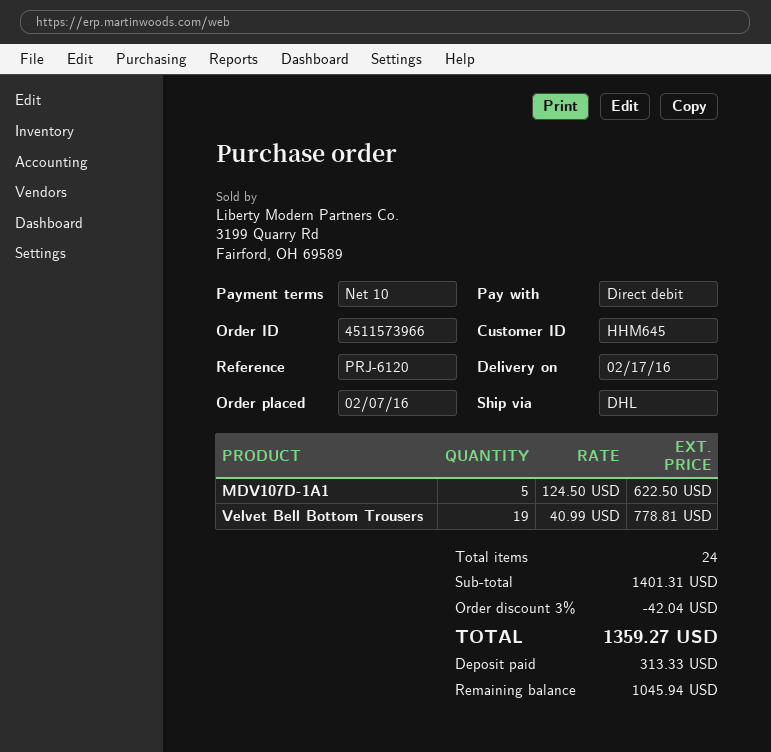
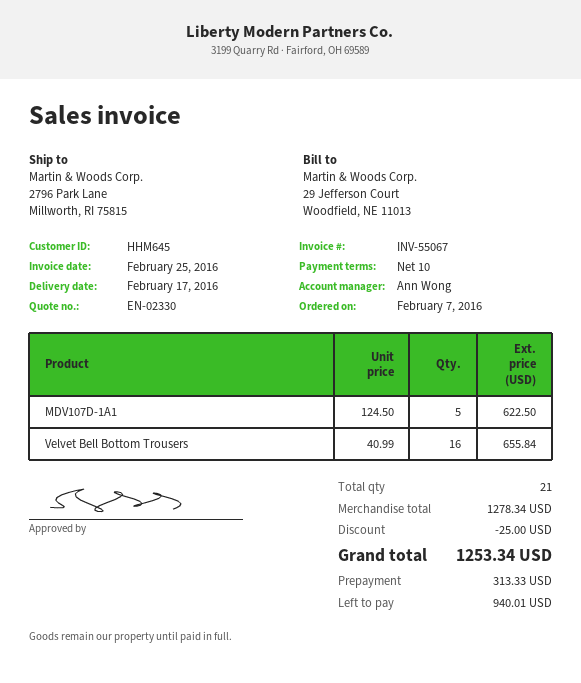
Velvet Bell Bottom Trousers: 19 x 40.99 = 778.81 -> 16 x 40.99 = 655.84
total quantity: 24 -> 21
subtotal: 1401.31 -> 1278.34
discount: 42.04 -> 25.00
total: 1359.27 -> 1253.34
balance: 1045.94 -> 940.01

